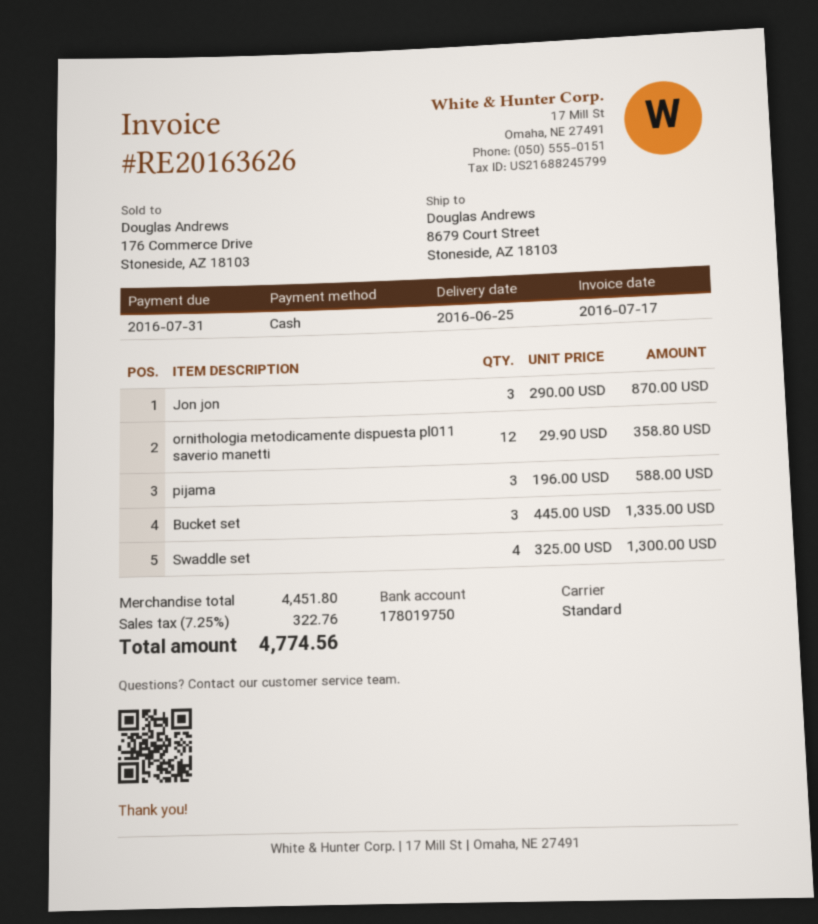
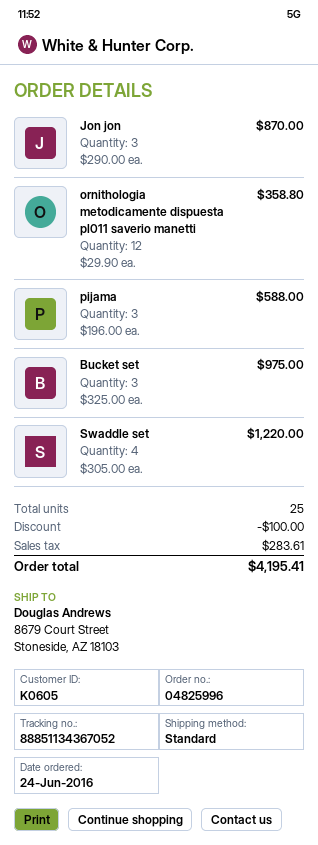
Bucket set: 3 x 445.00 = 1335.00 -> 3 x 325.00 = 975.00
Swaddle set: 4 x 325.00 = 1300.00 -> 4 x 305.00 = 1220.00
discount: none -> 100.00
tax: 322.76 -> 283.61
total: 4774.56 -> 4195.41

